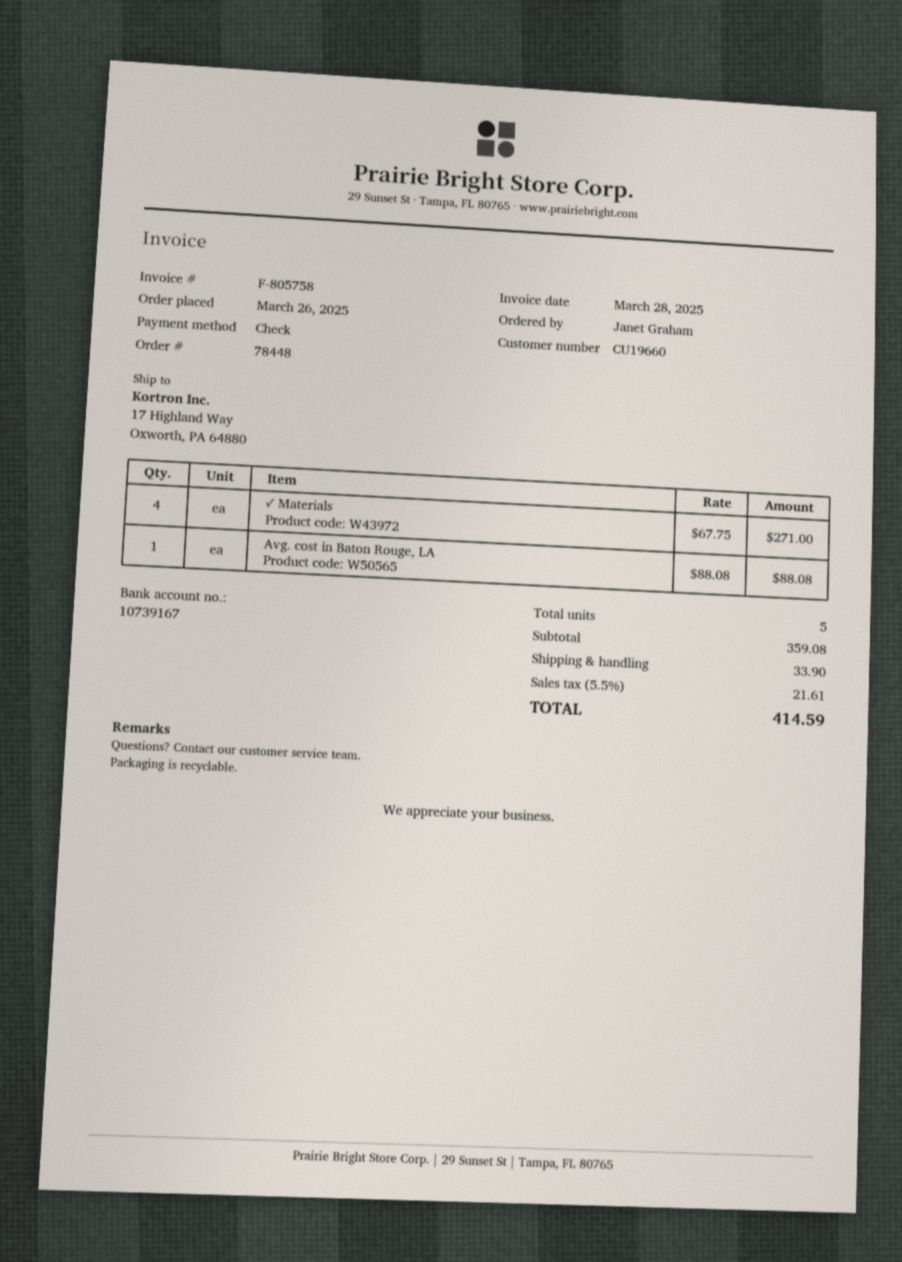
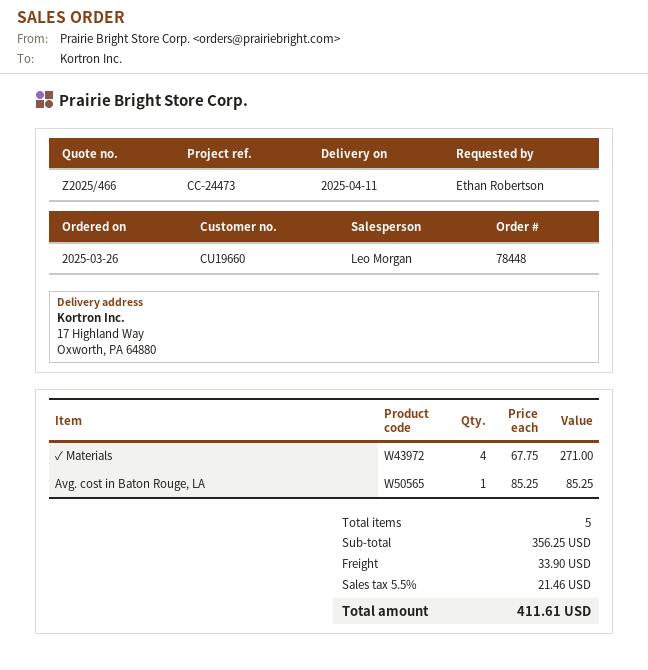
ordered by: Janet Graham -> Ethan Robertson
Avg. cost in Baton Rouge, LA: 1 x 88.08 = 88.08 -> 1 x 85.25 = 85.25
subtotal: 359.08 -> 356.25
tax: 5.5% = 21.61 -> 5.5% = 21.46
total: 414.59 -> 411.61

